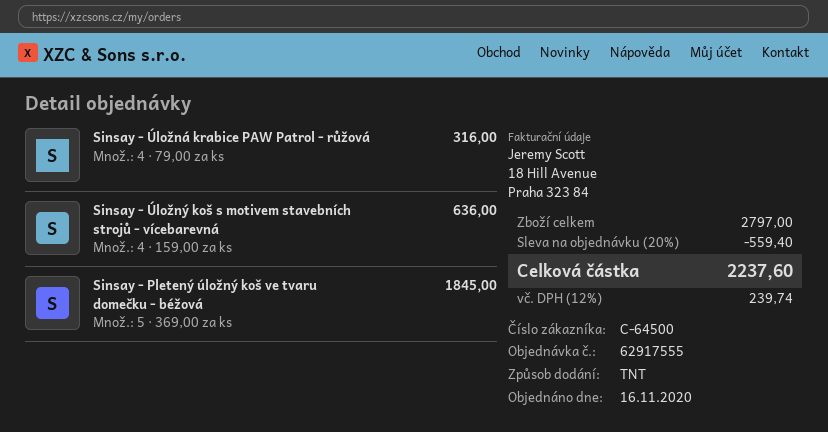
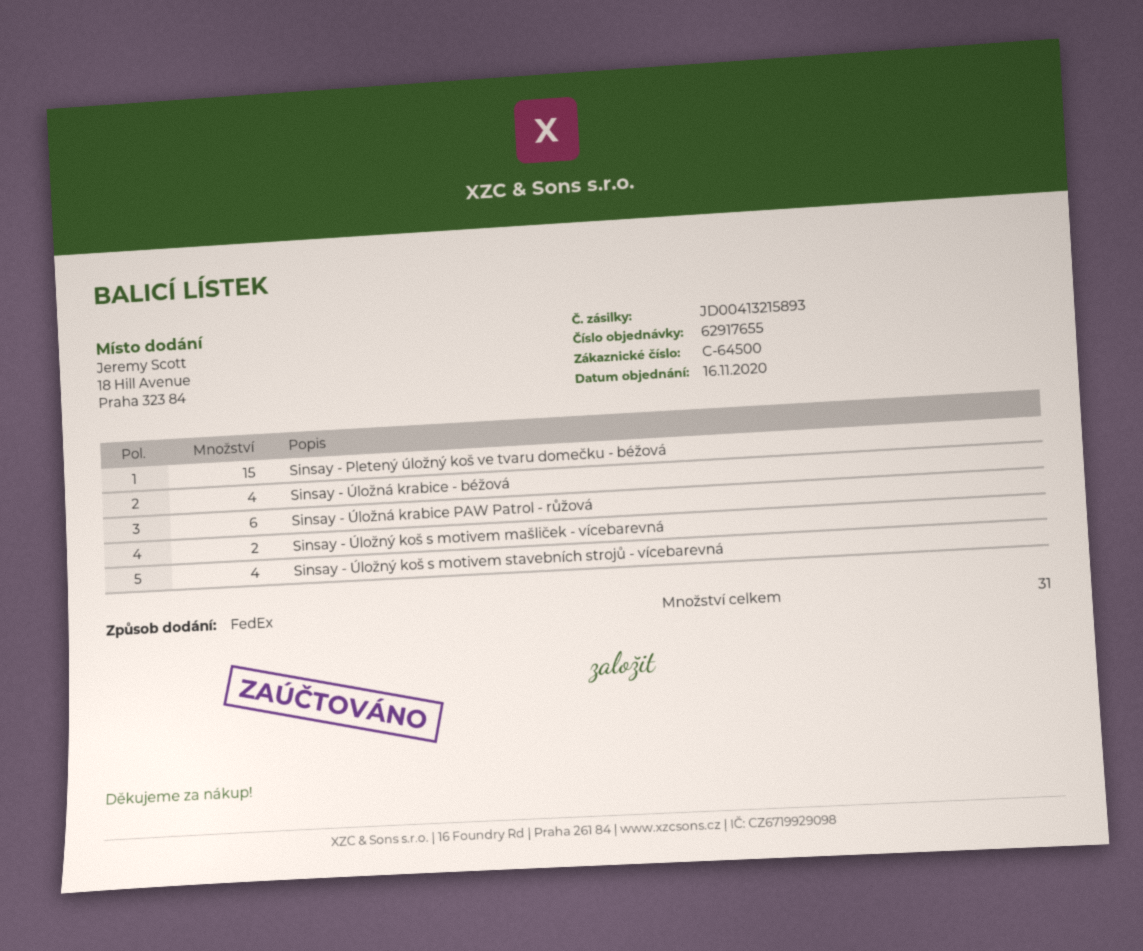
order number: 62917555 -> 62917655
shipping method: TNT -> FedEx
Sinsay - Úložná krabice PAW Patrol - růžová: 4 -> 6
Sinsay - Pletený úložný koš ve tvaru domečku - béžová: 5 -> 15
Sinsay - Úložná krabice - béžová: none -> 4
Sinsay - Úložný koš s motivem mašliček - vícebarevná: none -> 2

